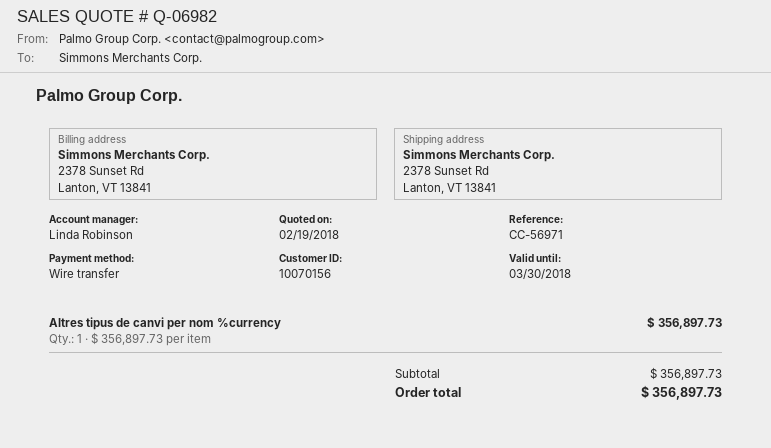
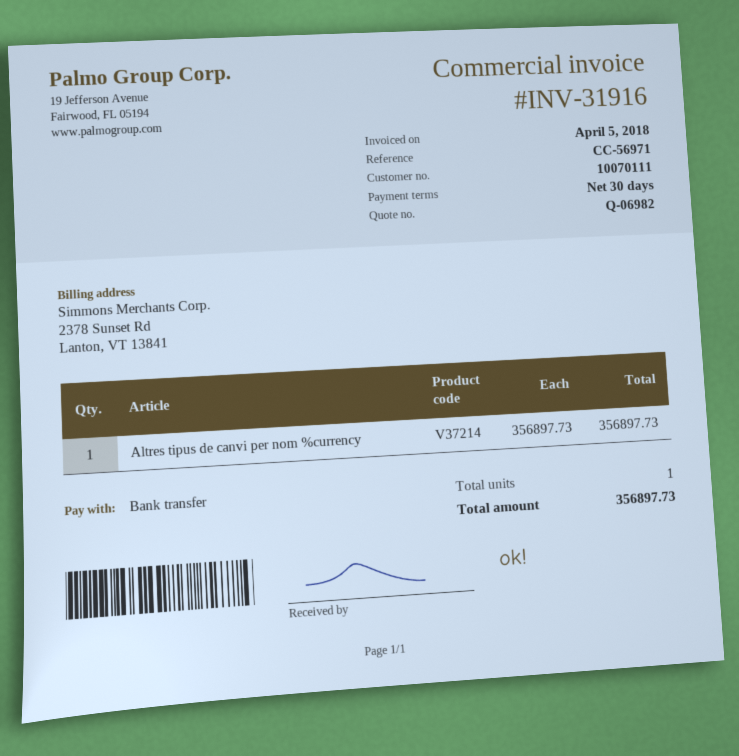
customer number: 10070156 -> 10070111

